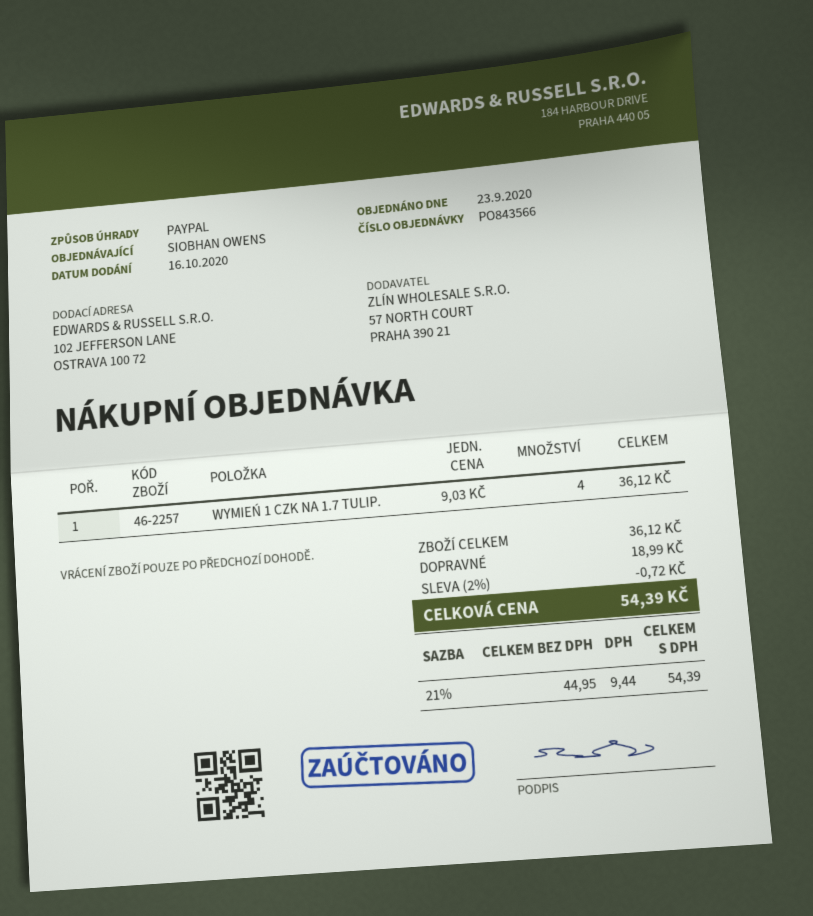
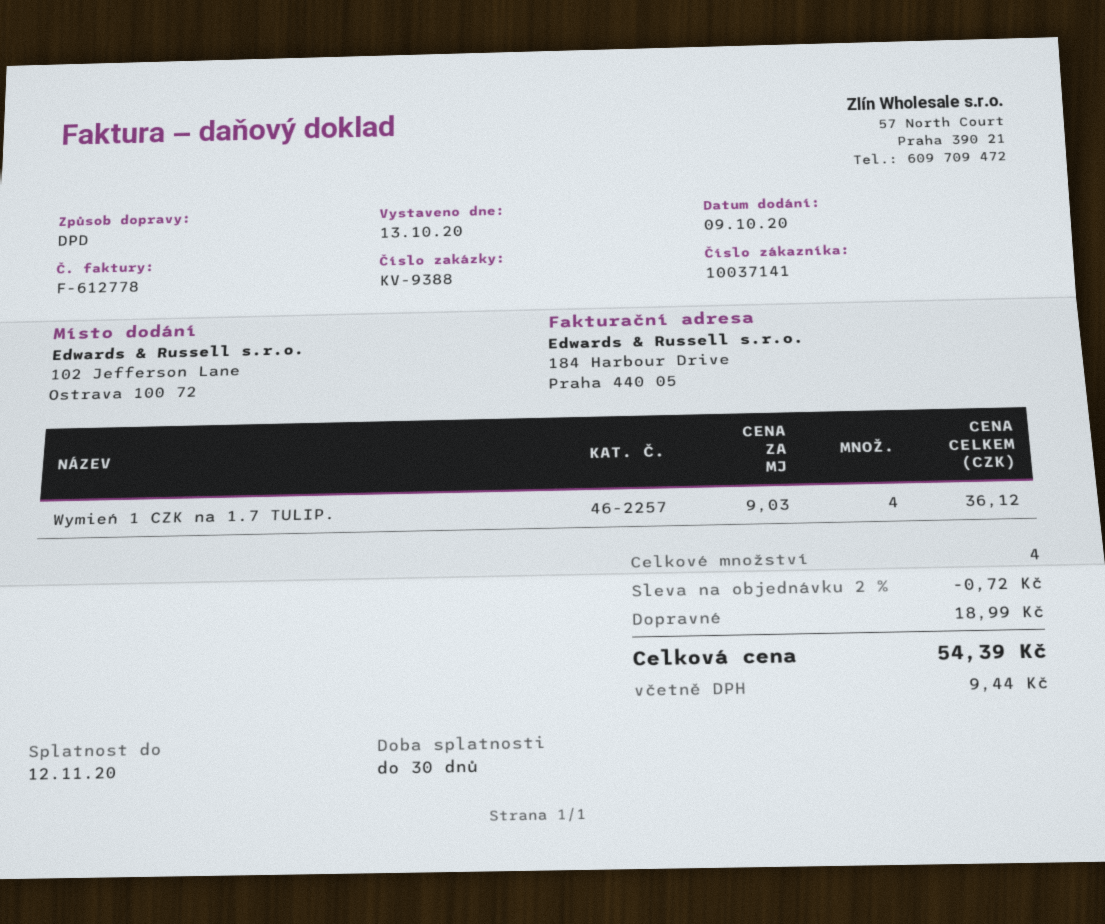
delivery date: 2020-10-16 -> 2020-10-09

